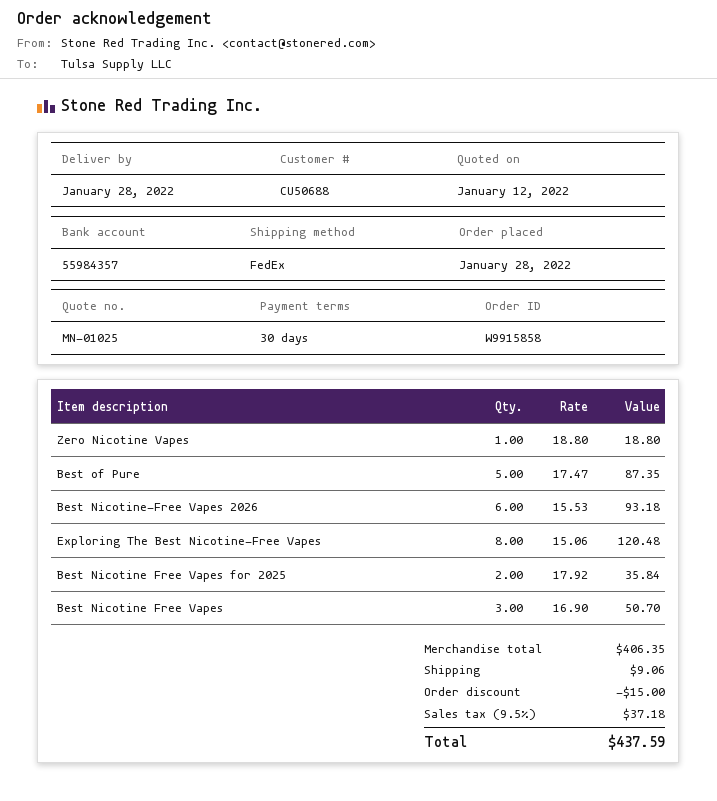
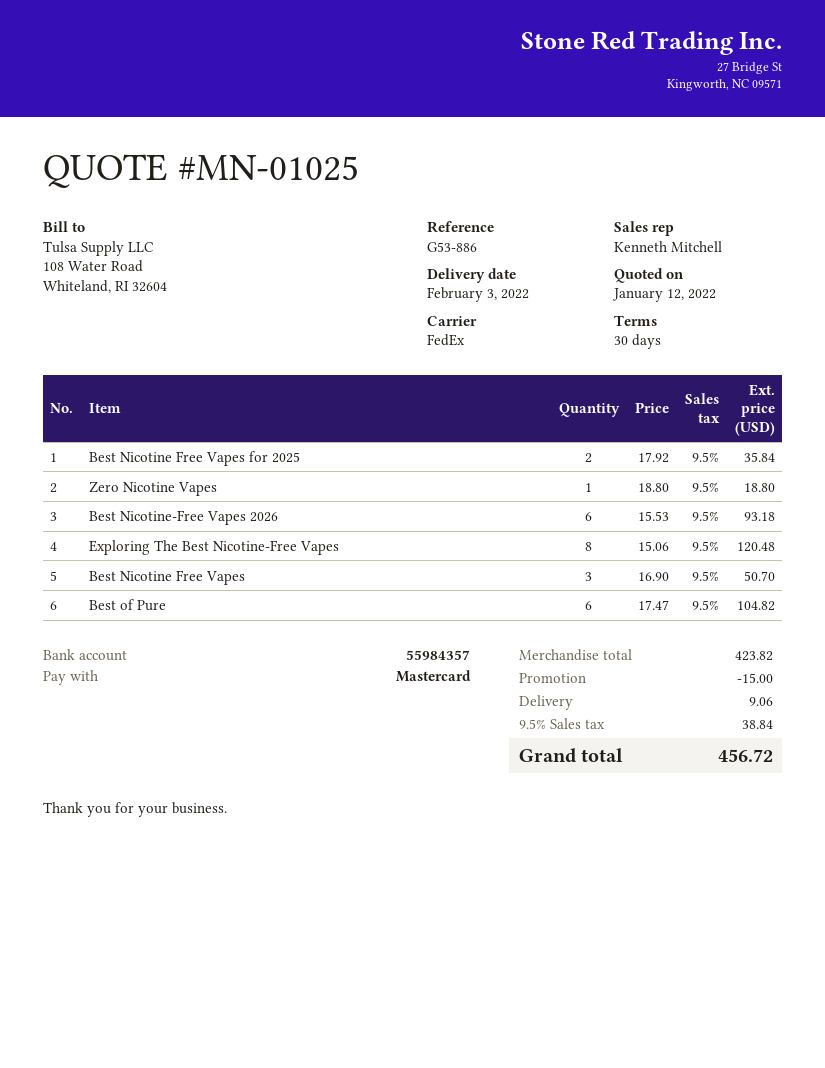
delivery date: 2022-01-28 -> 2022-02-03
Best of Pure: 5 x 17.47 = 87.35 -> 6 x 17.47 = 104.82
subtotal: 406.35 -> 423.82
tax: 9.5% = 37.18 -> 9.5% = 38.84
total: 437.59 -> 456.72

